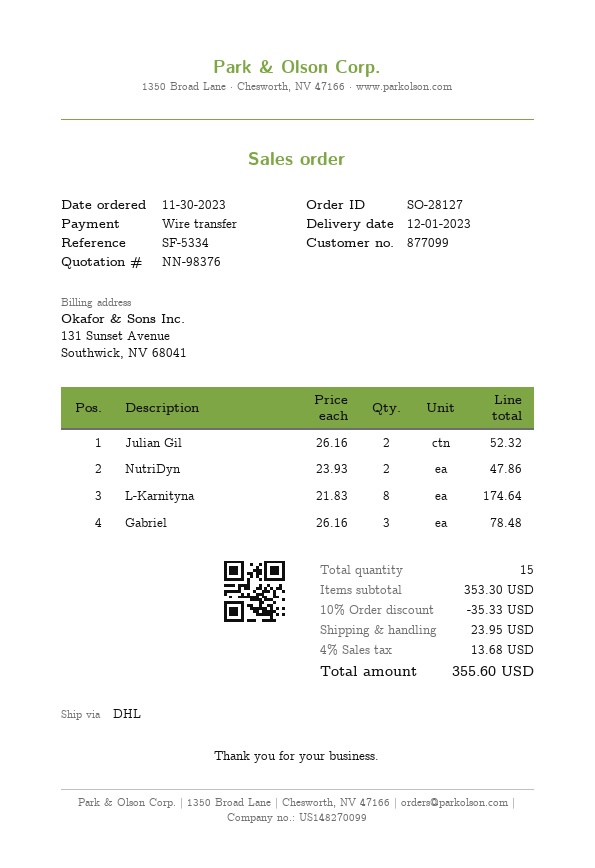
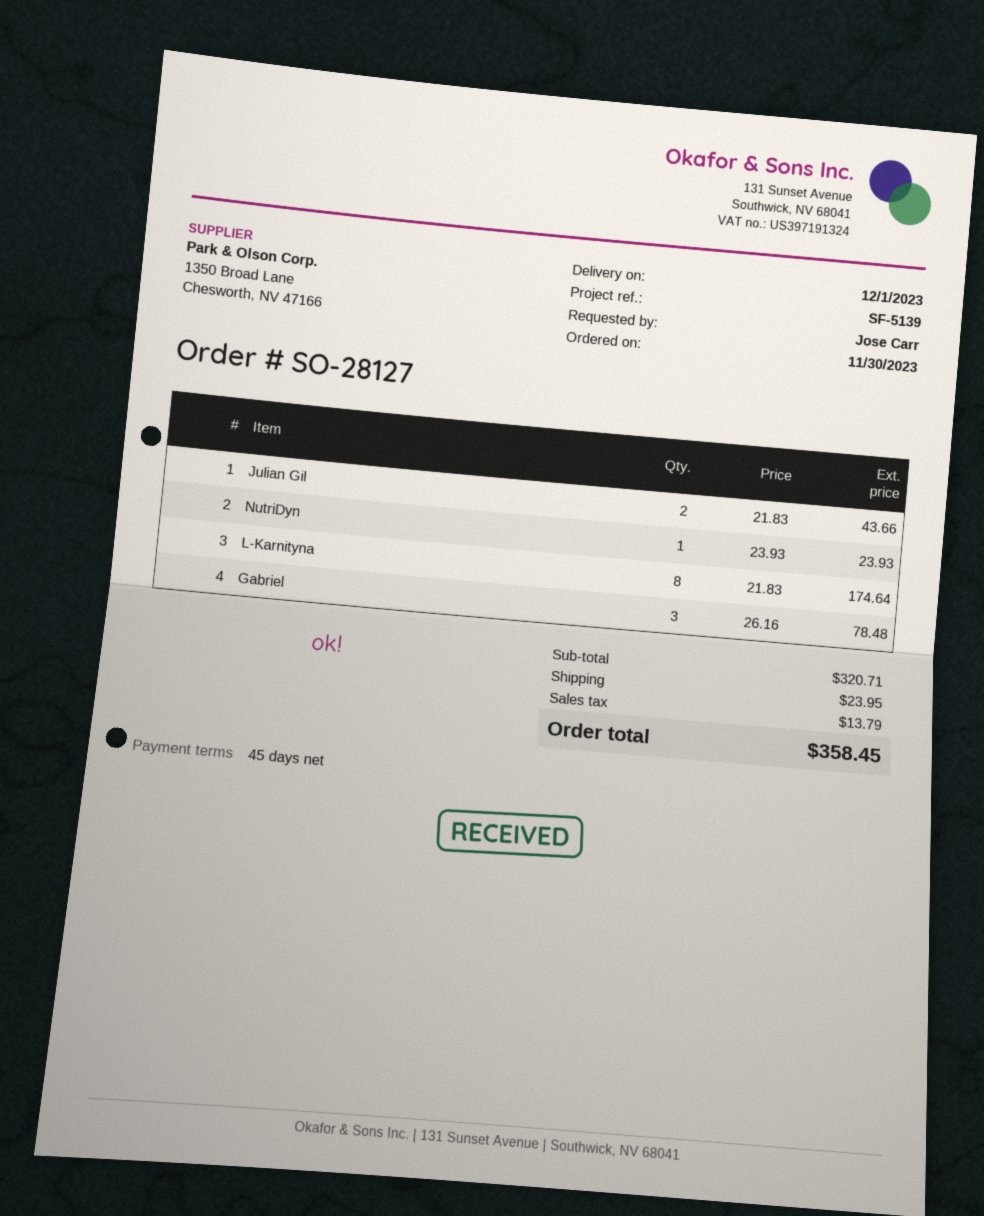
reference: SF-5334 -> SF-5139
Julian Gil: 2 x 26.16 = 52.32 -> 2 x 21.83 = 43.66
NutriDyn: 2 x 23.93 = 47.86 -> 1 x 23.93 = 23.93
subtotal: 353.30 -> 320.71
discount: 10% = 35.33 -> none
tax: 13.68 -> 13.79
total: 355.60 -> 358.45

